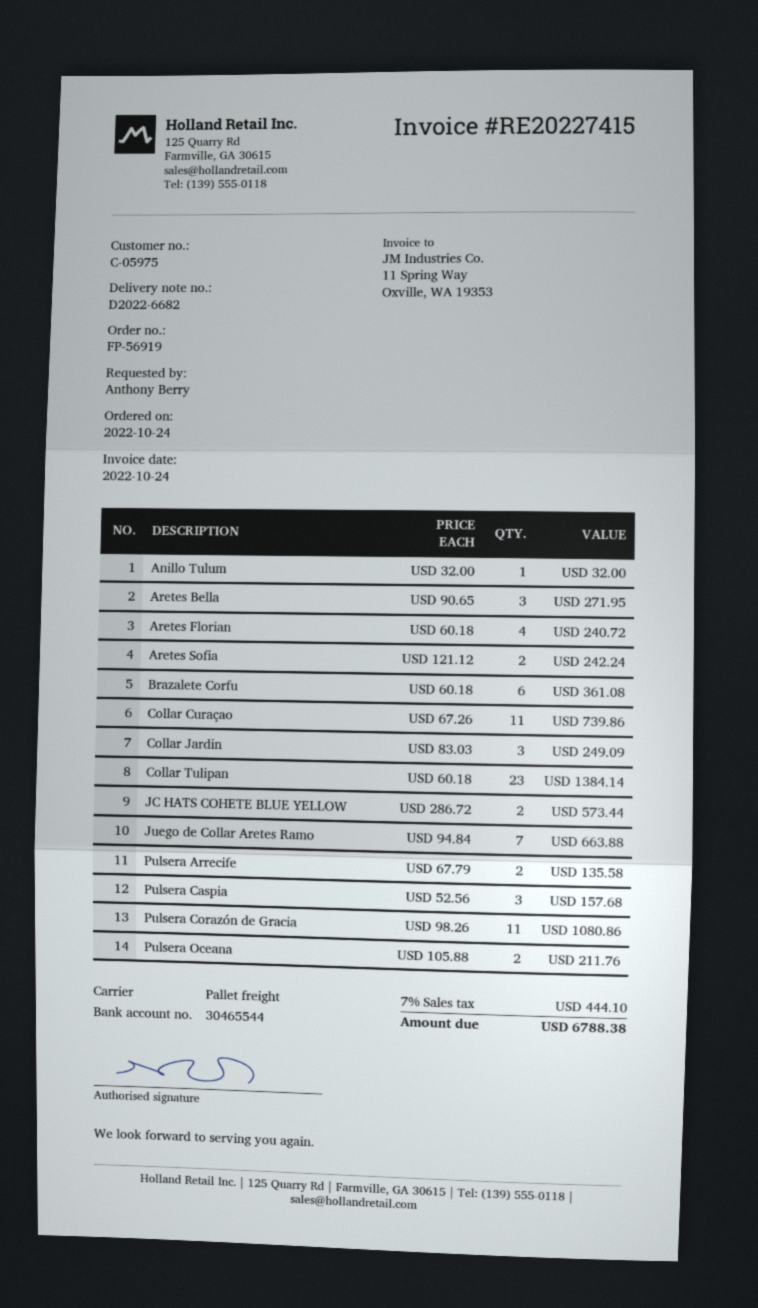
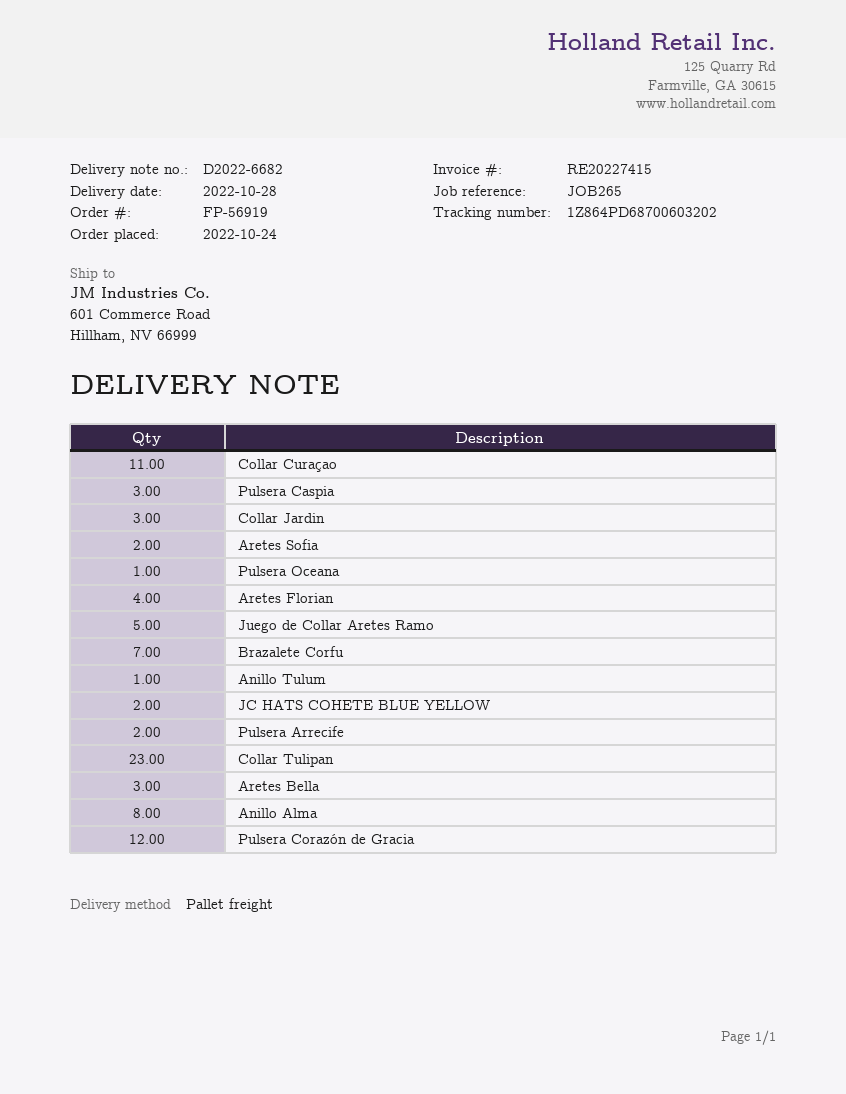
Brazalete Corfu: 6 -> 7
Juego de Collar Aretes Ramo: 7 -> 5
Pulsera Corazón de Gracia: 11 -> 12
Pulsera Oceana: 2 -> 1
Anillo Alma: none -> 8

